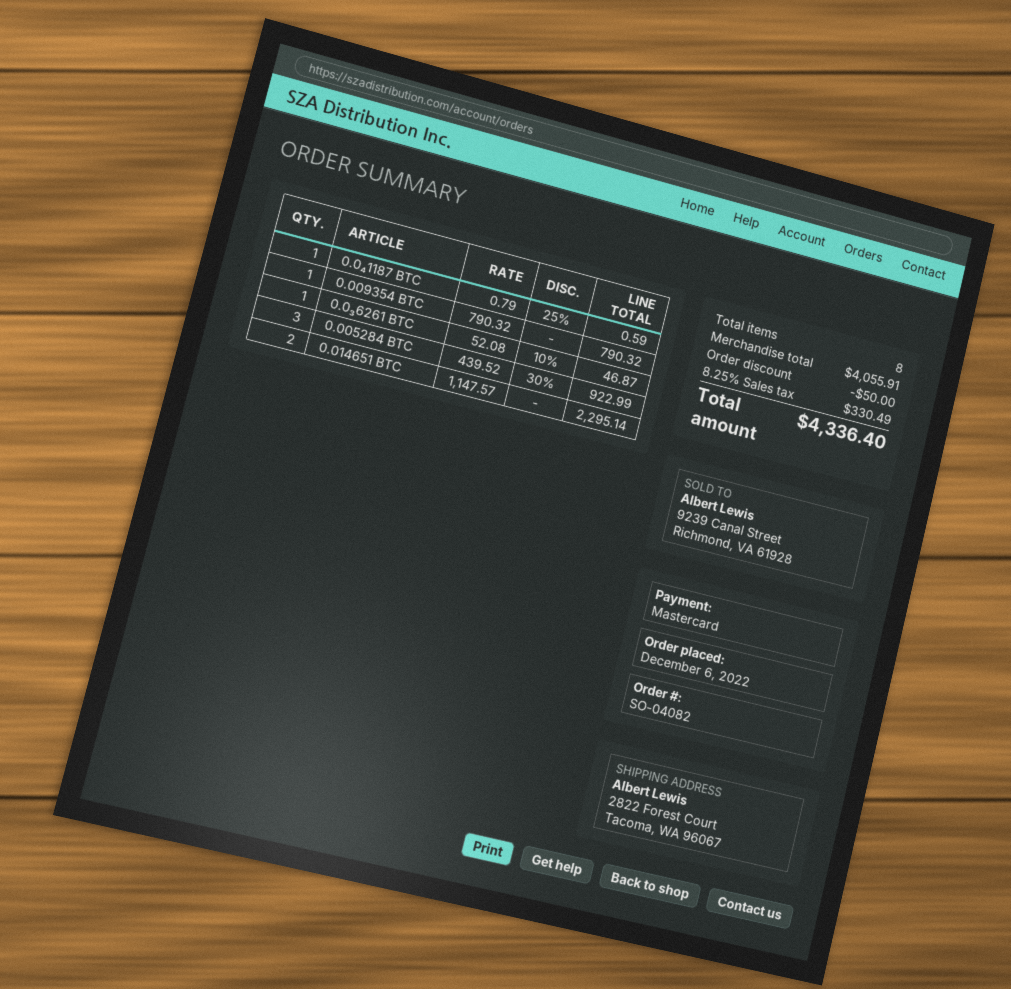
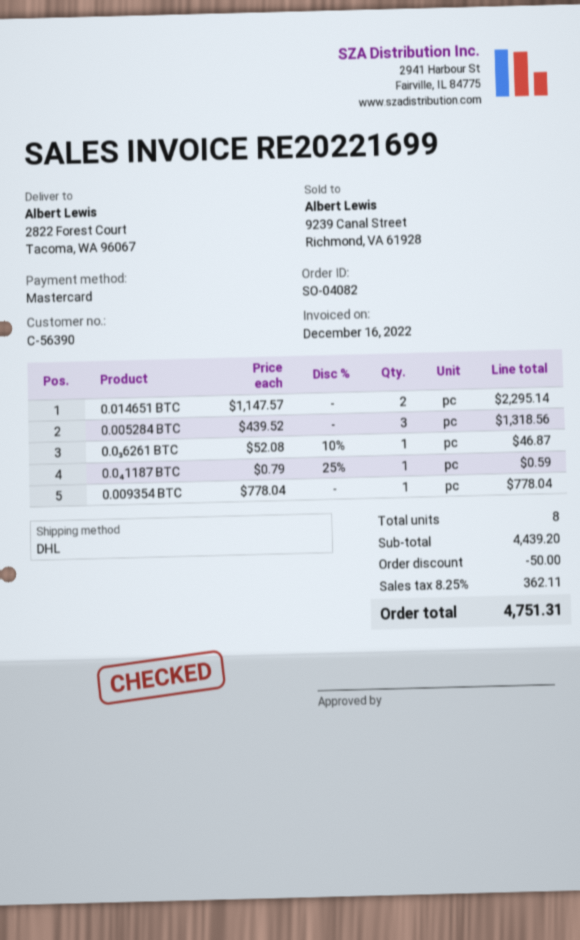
0.009354 BTC: 1 x 790.32 = 790.32 -> 1 x 778.04 = 778.04
0.005284 BTC: 3 x 439.52 - 30% = 922.99 -> 3 x 439.52 = 1318.56
subtotal: 4055.91 -> 4439.20
tax: 8.25% = 330.49 -> 8.25% = 362.11
total: 4336.40 -> 4751.31

